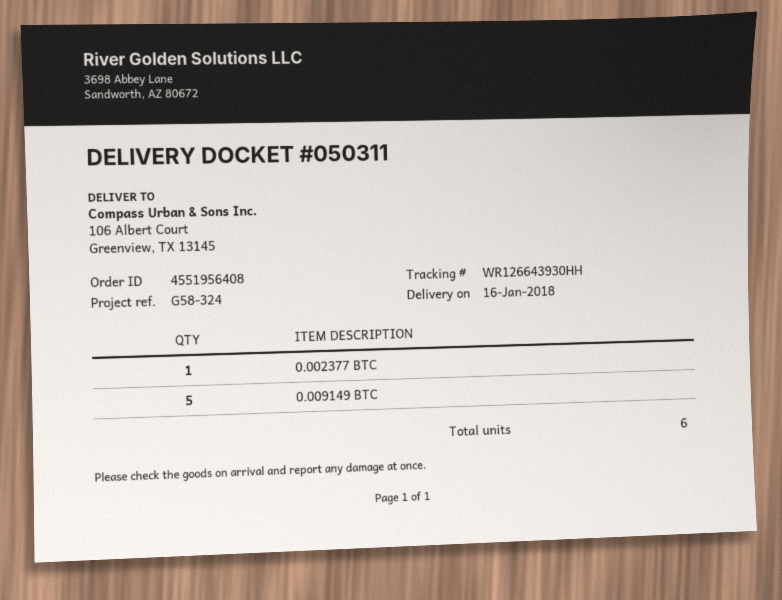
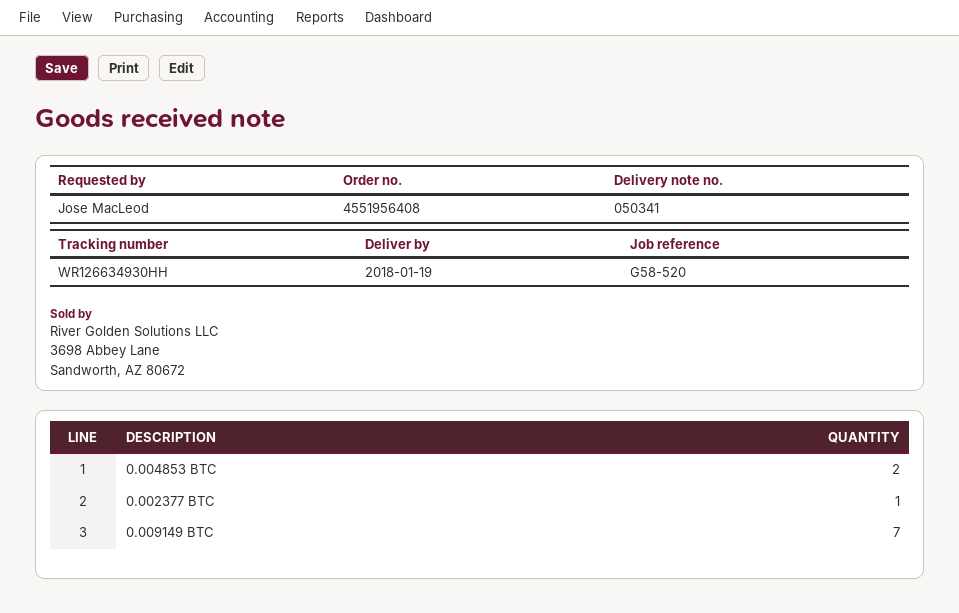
delivery note number: 050311 -> 050341
delivery date: 2018-01-16 -> 2018-01-19
reference: G58-324 -> G58-520
tracking number: WR126643930HH -> WR126634930HH
0.009149 BTC: 5 -> 7
0.004853 BTC: none -> 2

